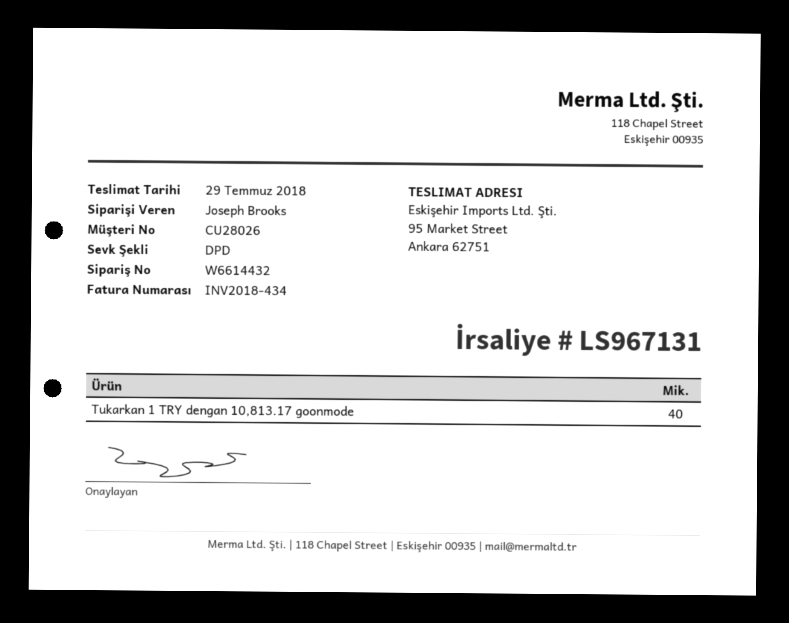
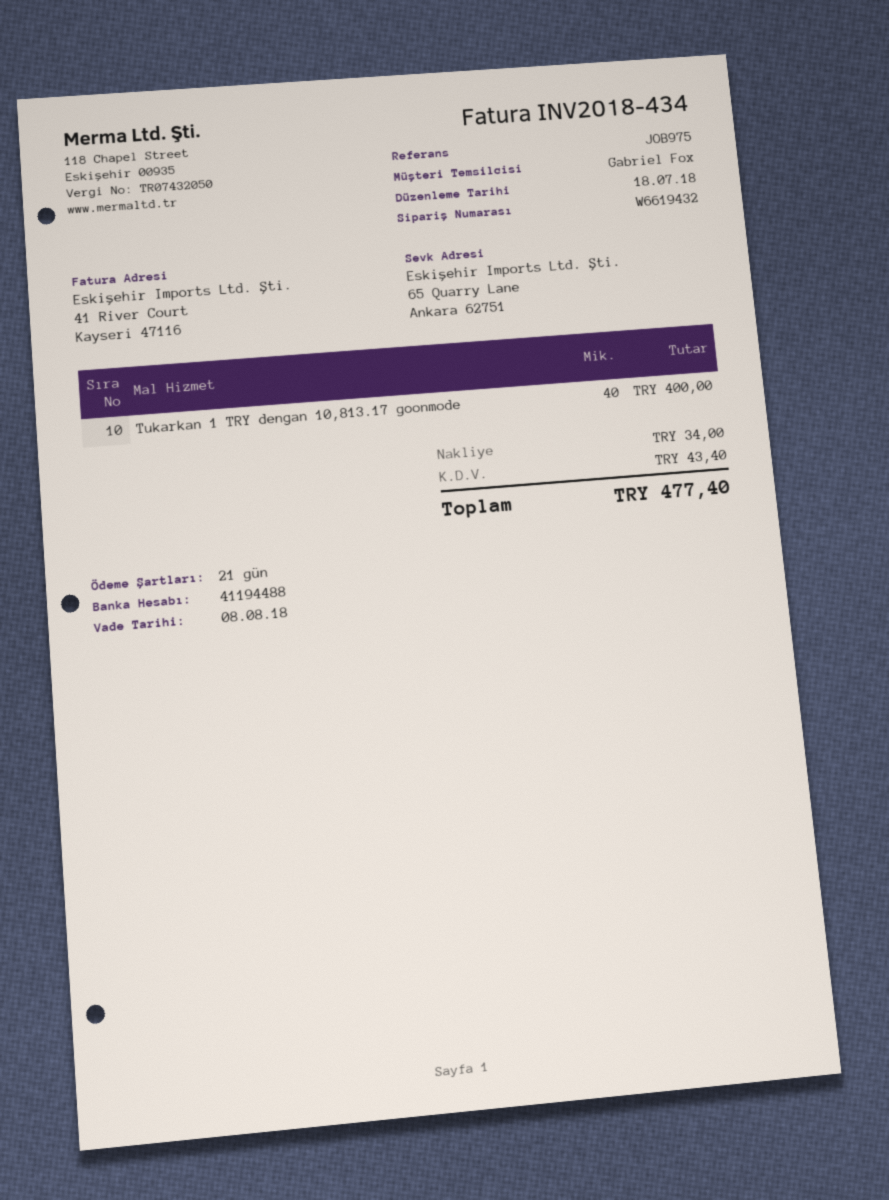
order number: W6614432 -> W6619432
ship to: 95 Market Street, Ankara 62751 -> 65 Quarry Lane, Ankara 62751

